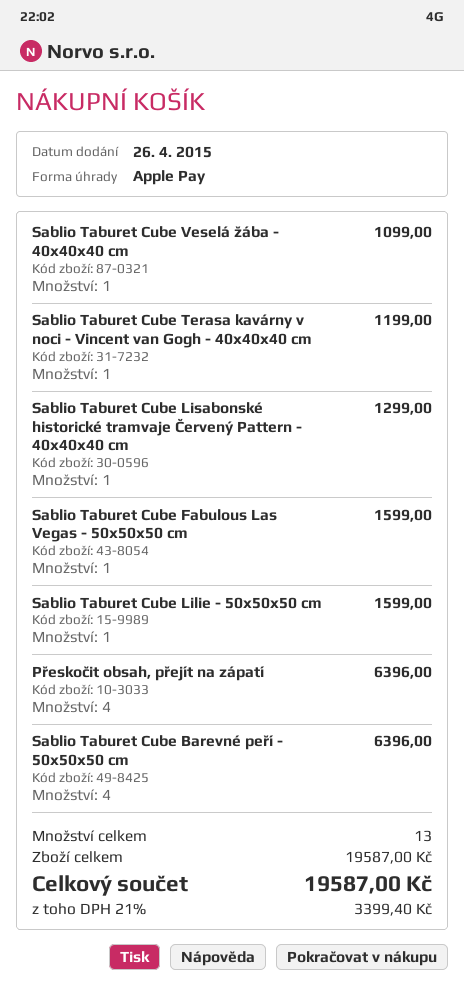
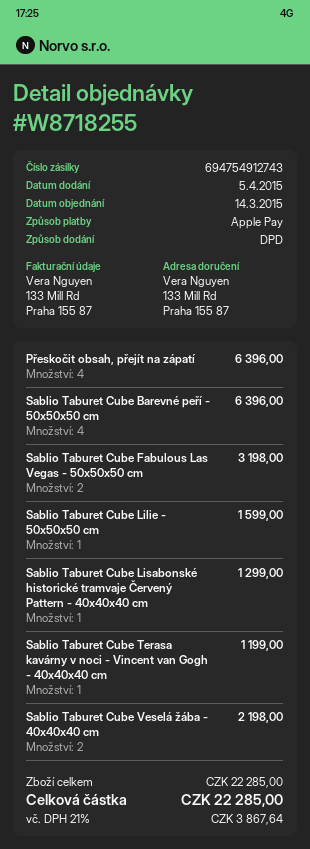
delivery date: 2015-04-26 -> 2015-04-05
Sablio Taburet Cube Veselá žába - 40x40x40 cm: 1 for 1099.00 -> 2 for 2198.00
Sablio Taburet Cube Fabulous Las Vegas - 50x50x50 cm: 1 for 1599.00 -> 2 for 3198.00
subtotal: 19587.00 -> 22285.00
tax: 21% = 3399.40 -> 21% = 3867.64
total: 19587.00 -> 22285.00

